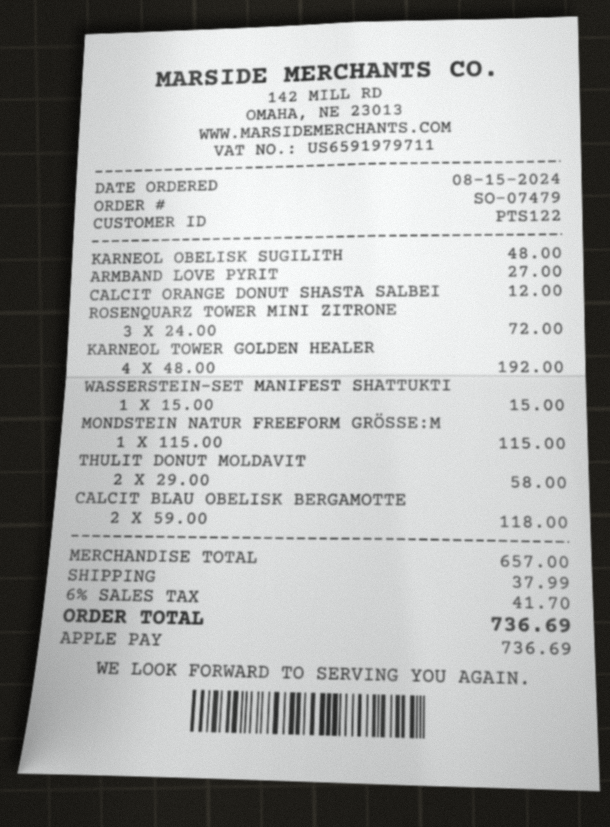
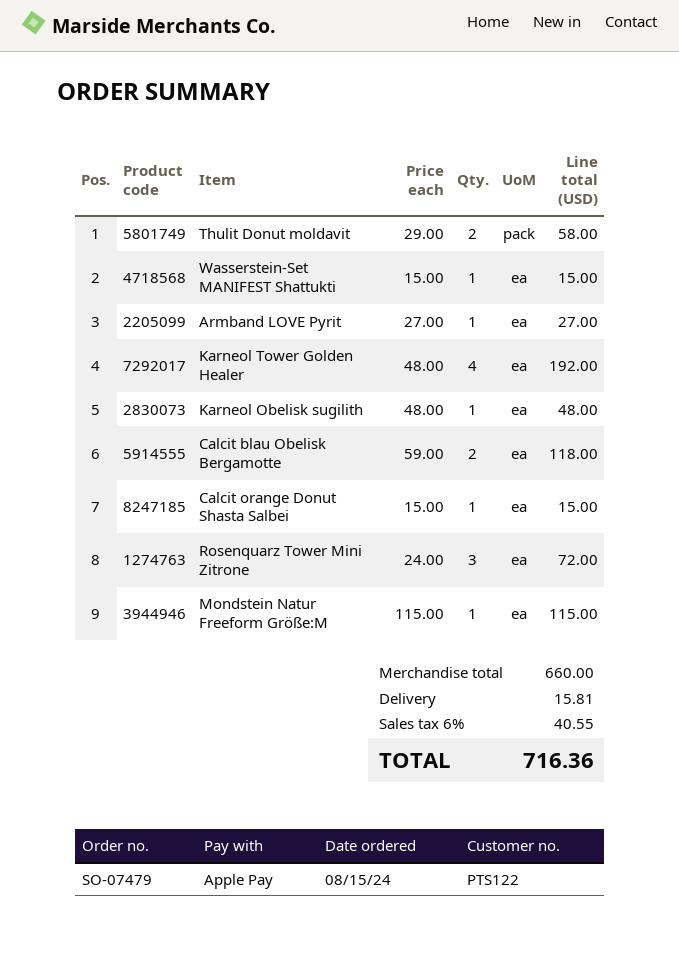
CALCIT ORANGE DONUT SHASTA SALBEI: 1 x 12.00 = 12.00 -> 1 x 15.00 = 15.00
subtotal: 657.00 -> 660.00
shipping: 37.99 -> 15.81
tax: 6% = 41.70 -> 6% = 40.55
total: 736.69 -> 716.36

